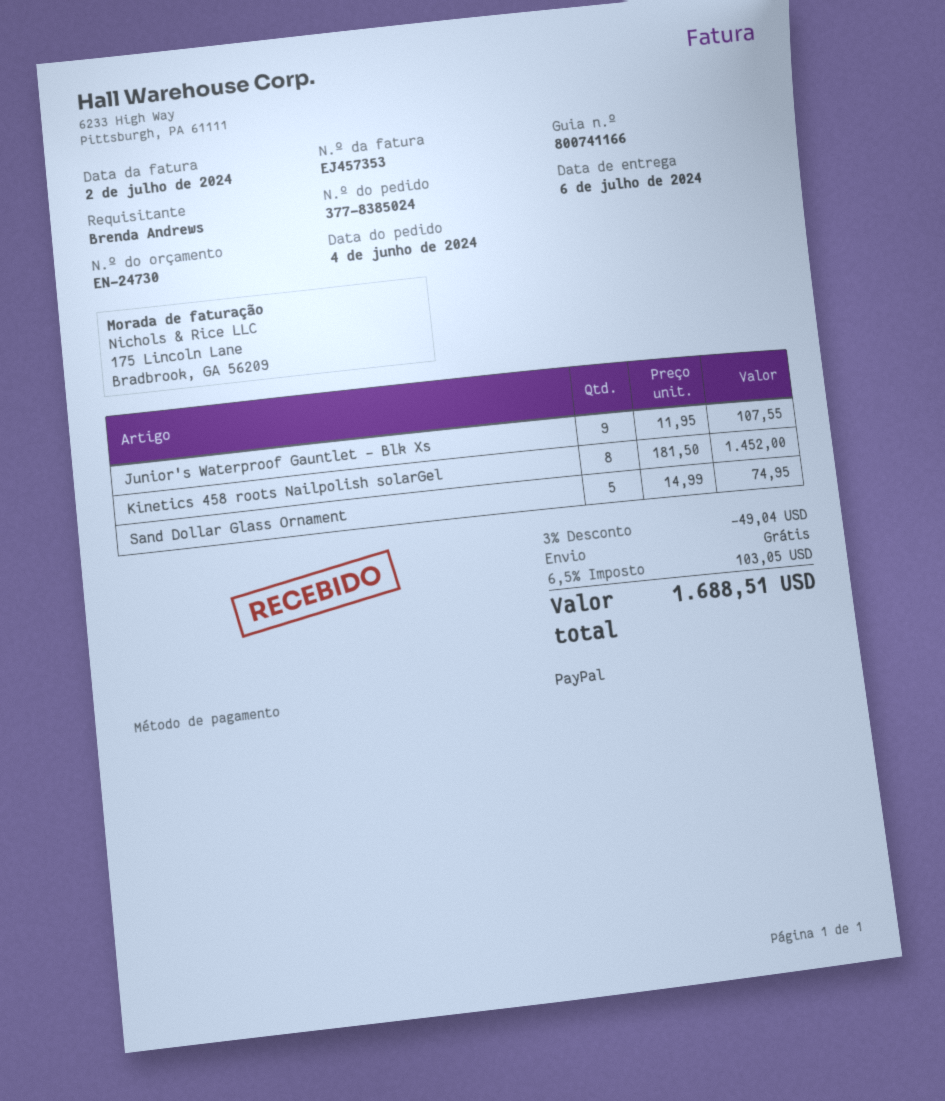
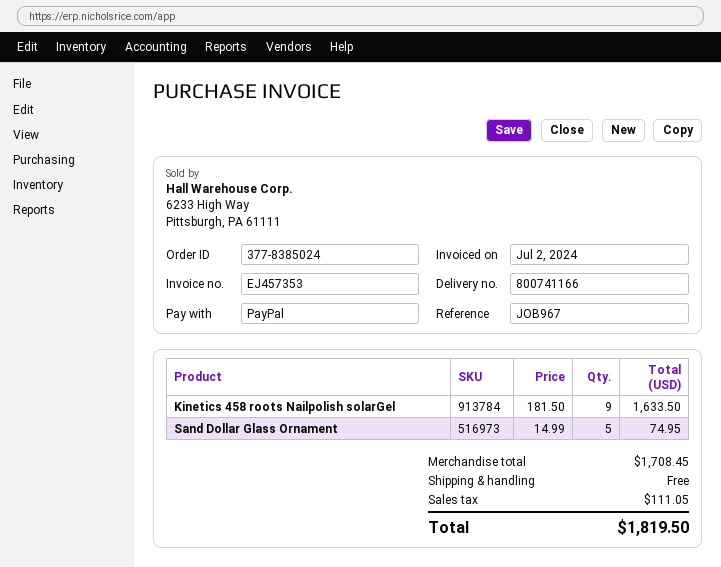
Junior's Waterproof Gauntlet - Blk Xs: 9 x 11.95 = 107.55 -> none
Kinetics 458 roots Nailpolish solarGel: 8 x 181.50 = 1452.00 -> 9 x 181.50 = 1633.50
discount: 3% = 49.04 -> none
tax: 103.05 -> 111.05
total: 1688.51 -> 1819.50

